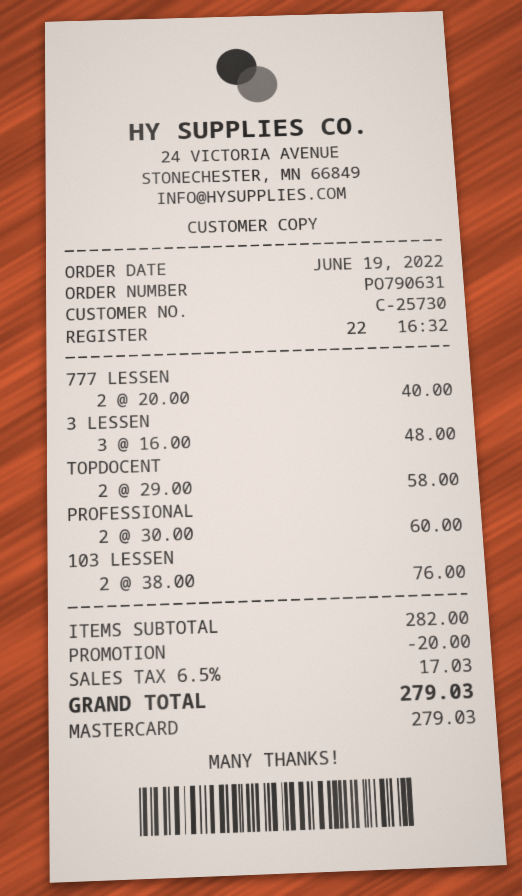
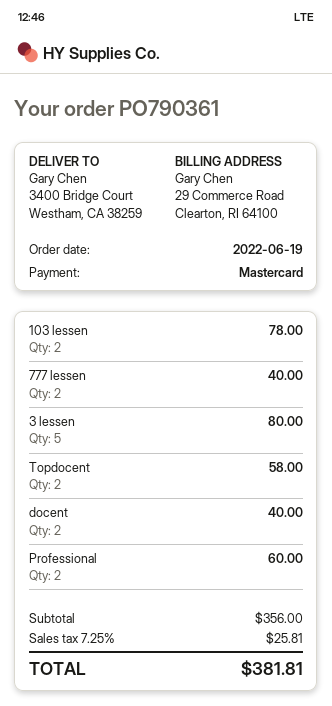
order number: PO790631 -> PO790361
3 LESSEN: 3 for 48.00 -> 5 for 80.00
103 LESSEN: 2 for 76.00 -> 2 for 78.00
docent: none -> 2 for 40.00
subtotal: 282.00 -> 356.00
discount: 20.00 -> none
tax: 6.5% = 17.03 -> 7.25% = 25.81
total: 279.03 -> 381.81

